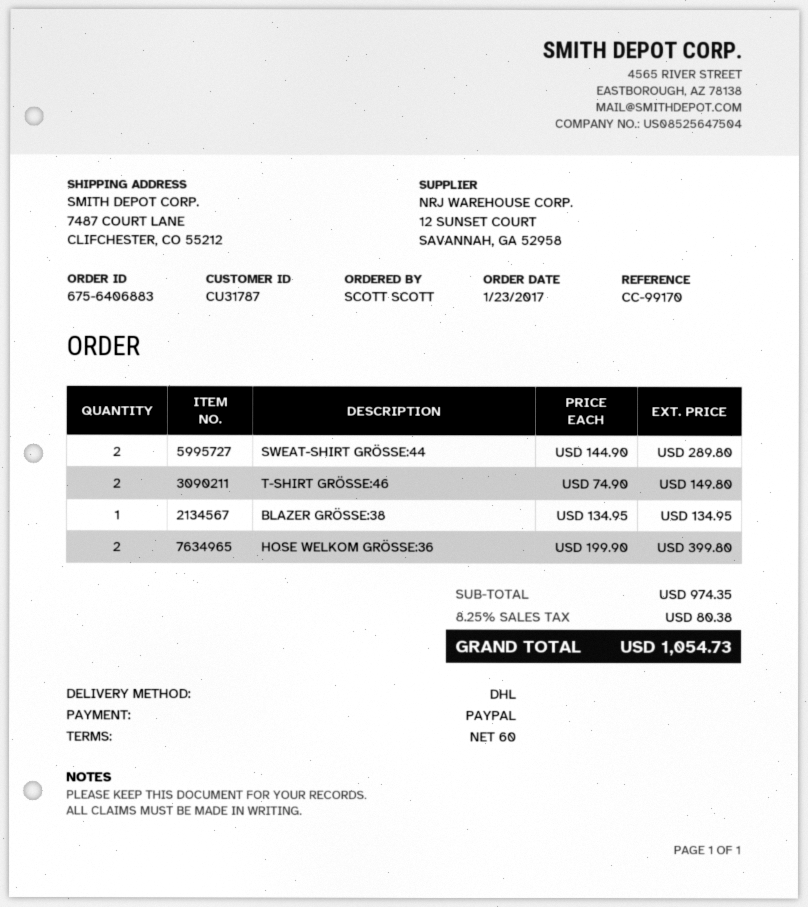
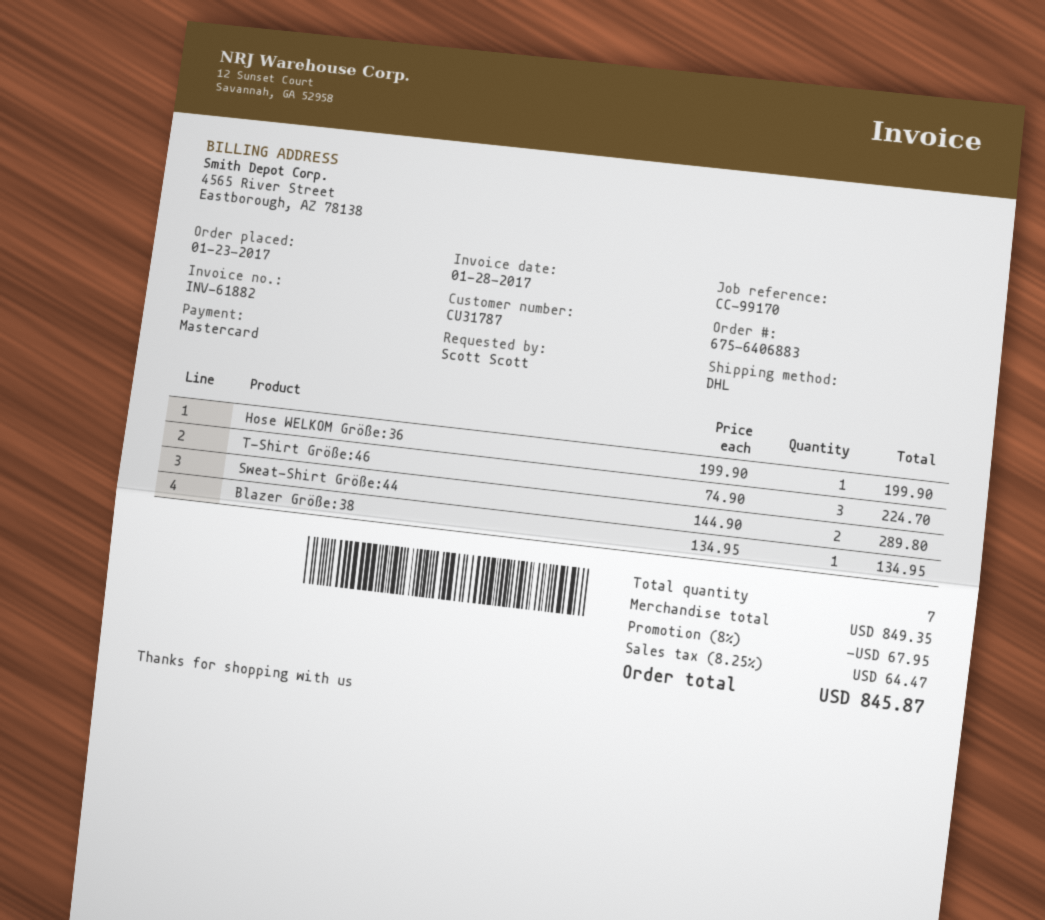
payment method: PayPal -> Mastercard
T-SHIRT GRÖSSE:46: 2 x 74.90 = 149.80 -> 3 x 74.90 = 224.70
HOSE WELKOM GRÖSSE:36: 2 x 199.90 = 399.80 -> 1 x 199.90 = 199.90
subtotal: 974.35 -> 849.35
discount: none -> 8% = 67.95
tax: 8.25% = 80.38 -> 8.25% = 64.47
total: 1054.73 -> 845.87

